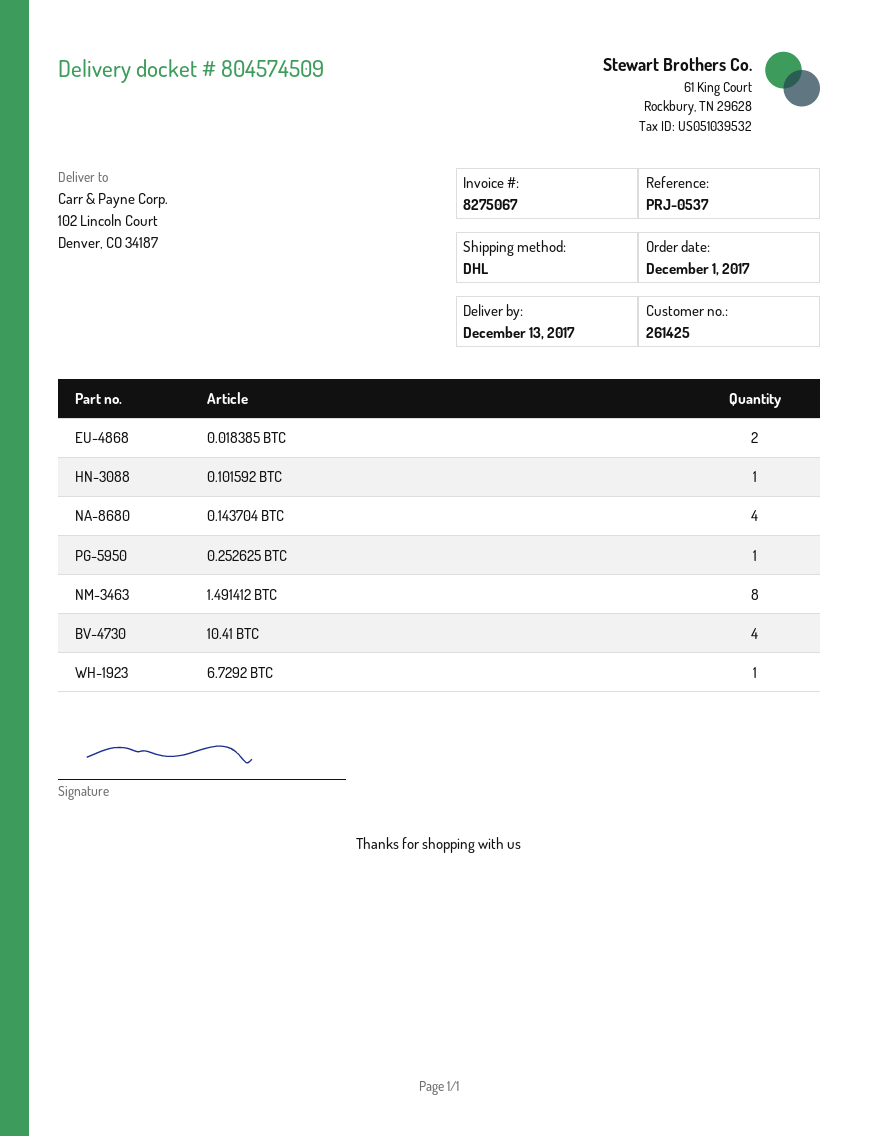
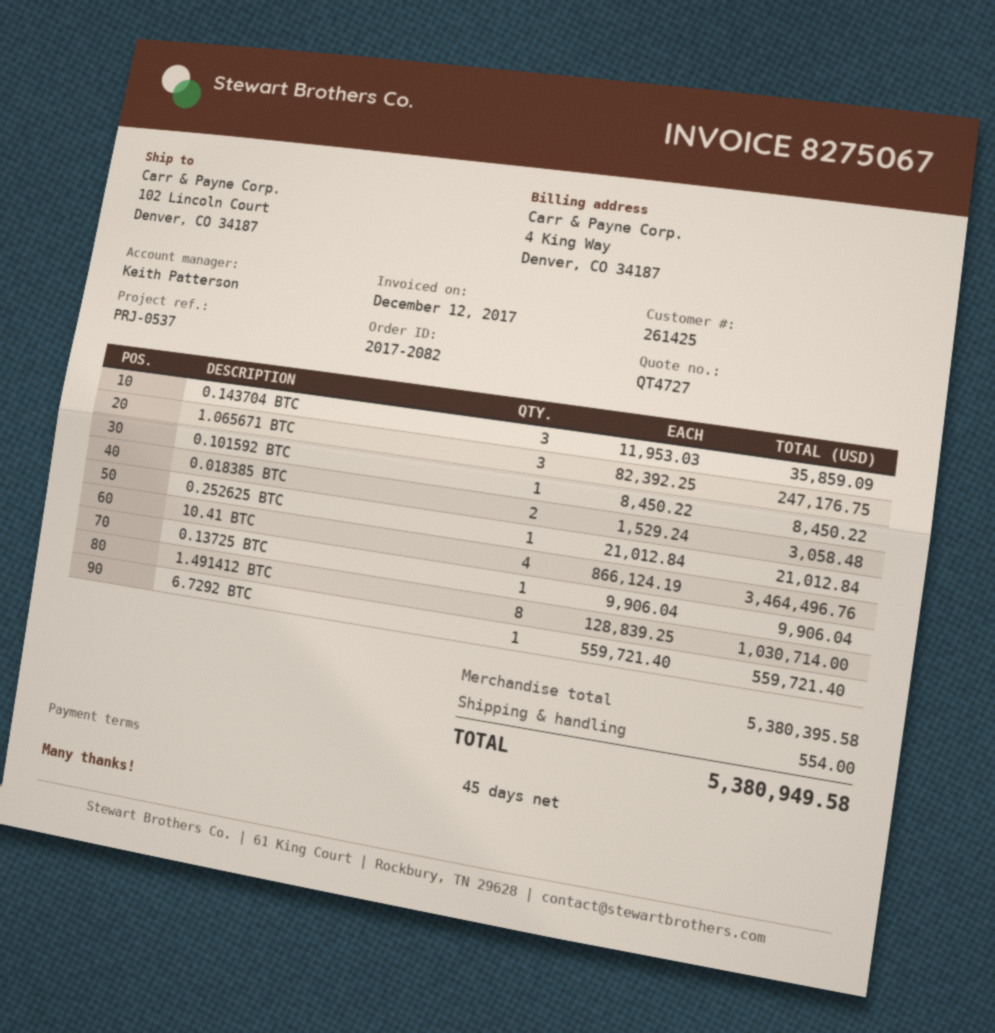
0.143704 BTC: 4 -> 3
1.065671 BTC: none -> 3
0.13725 BTC: none -> 1

